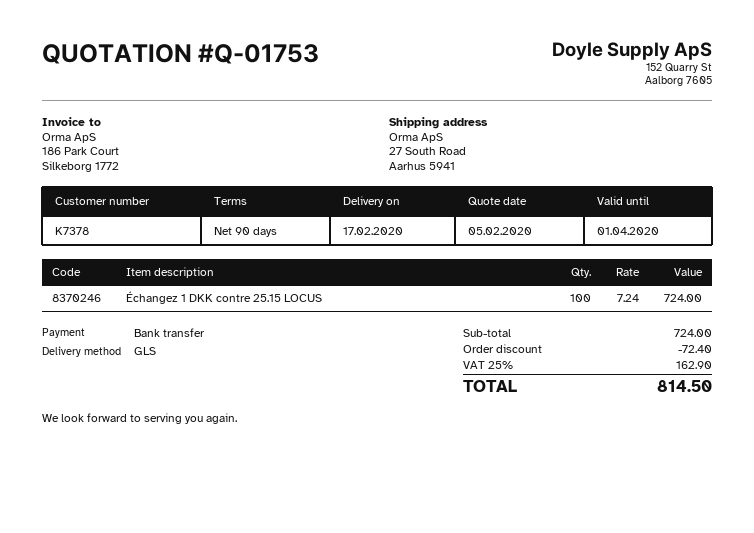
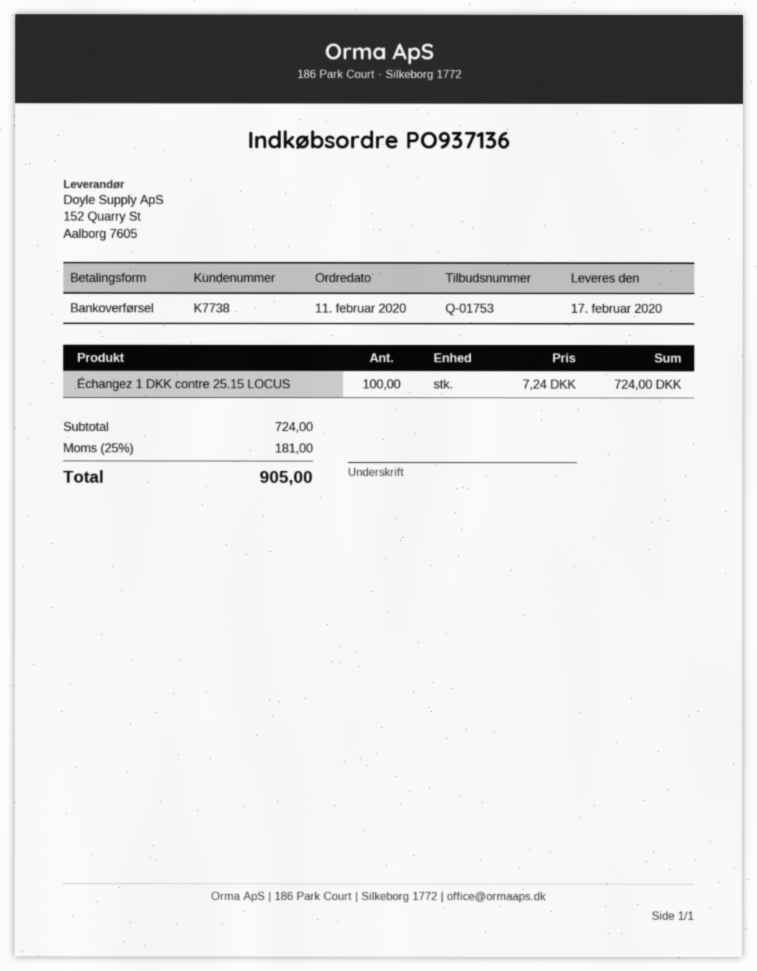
customer number: K7378 -> K7738
discount: 72.40 -> none
tax: 25% = 162.90 -> 25% = 181.00
total: 814.50 -> 905.00

